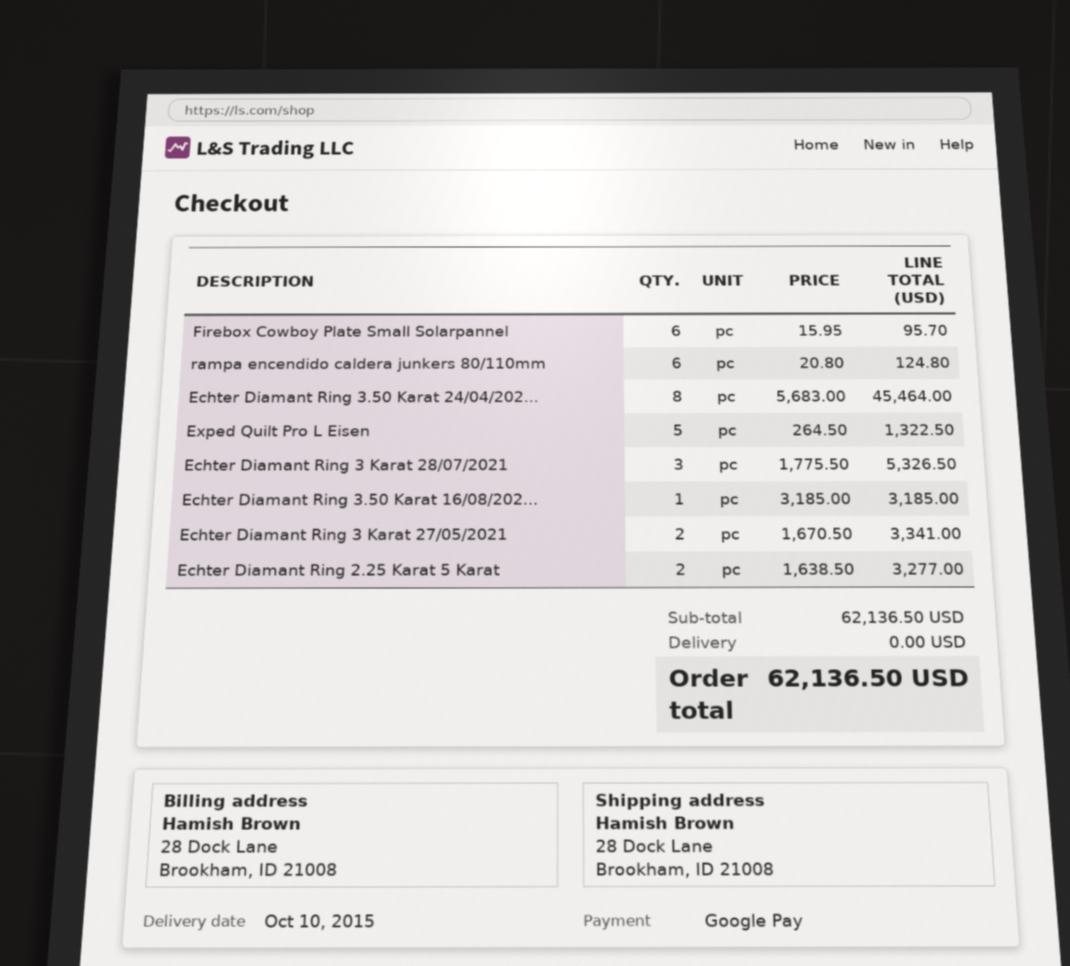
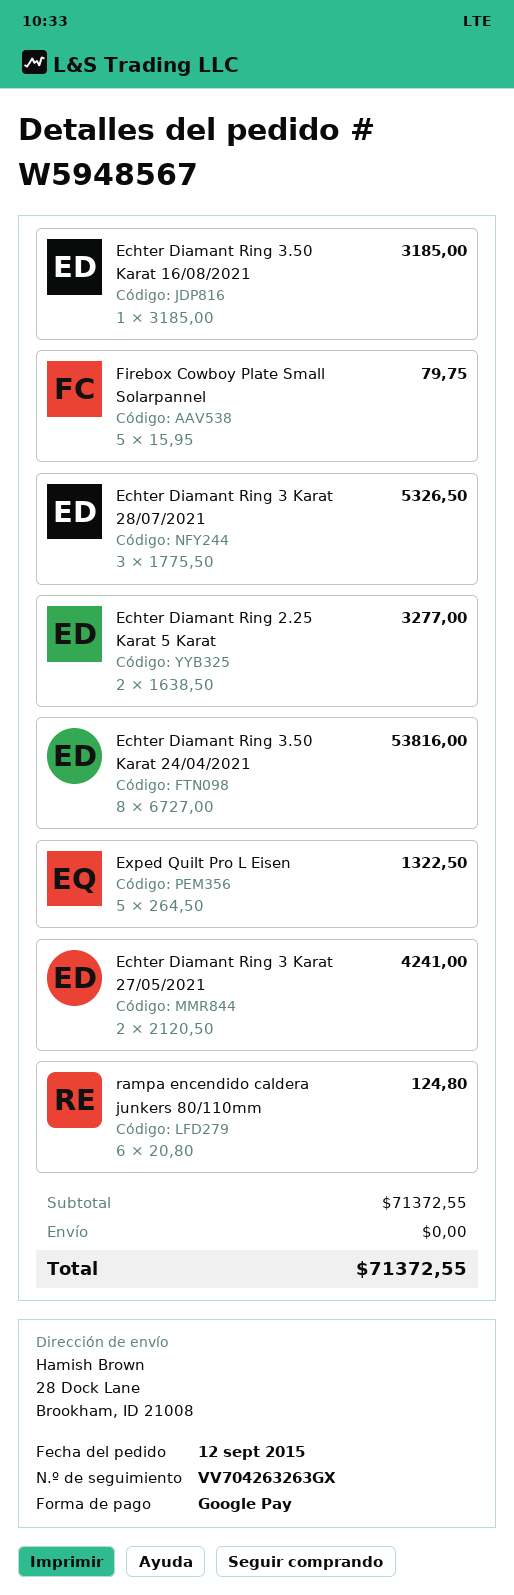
Firebox Cowboy Plate Small Solarpannel: 6 x 15.95 = 95.70 -> 5 x 15.95 = 79.75
Echter Diamant Ring 3.50 Karat 24/04/202...: 8 x 5683.00 = 45464.00 -> 8 x 6727.00 = 53816.00
Echter Diamant Ring 3 Karat 27/05/2021: 2 x 1670.50 = 3341.00 -> 2 x 2120.50 = 4241.00
subtotal: 62136.50 -> 71372.55
total: 62136.50 -> 71372.55

